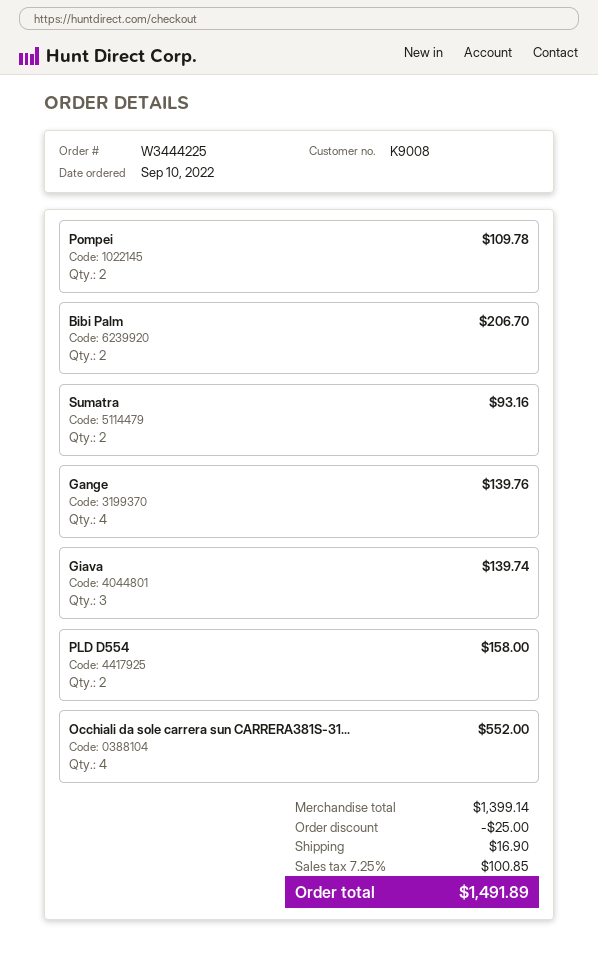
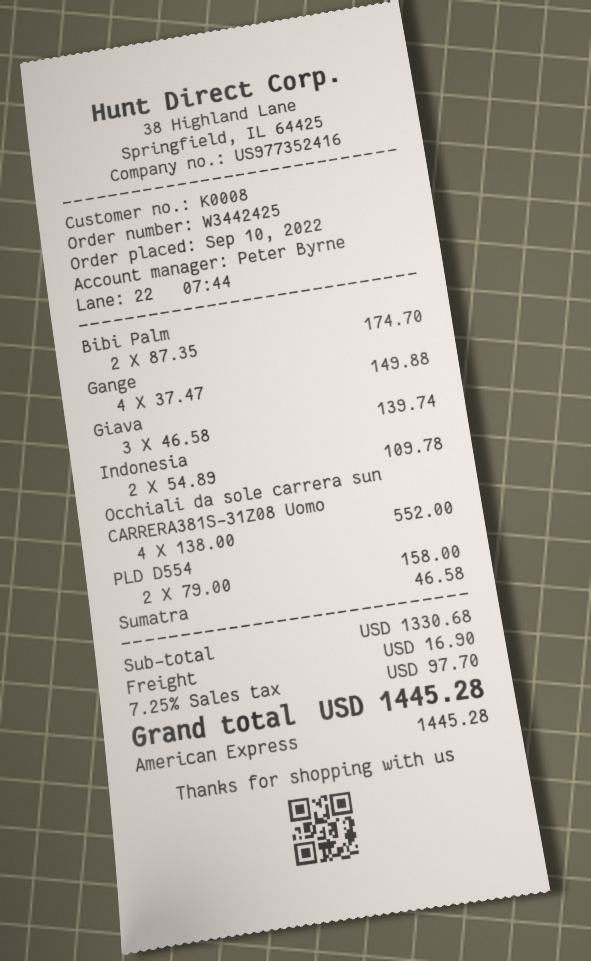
order number: W3444225 -> W3442425
customer number: K9008 -> K0008
Pompei: 2 for 109.78 -> none
Bibi Palm: 2 for 206.70 -> 2 for 174.70
Sumatra: 2 for 93.16 -> 1 for 46.58
Gange: 4 for 139.76 -> 4 for 149.88
Indonesia: none -> 2 for 109.78
subtotal: 1399.14 -> 1330.68
discount: 25.00 -> none
tax: 7.25% = 100.85 -> 7.25% = 97.70
total: 1491.89 -> 1445.28

